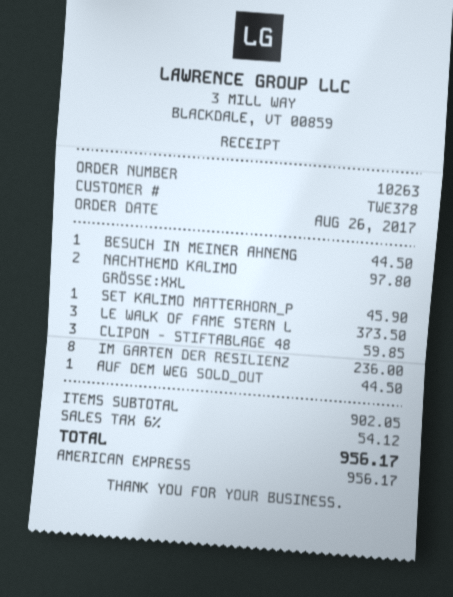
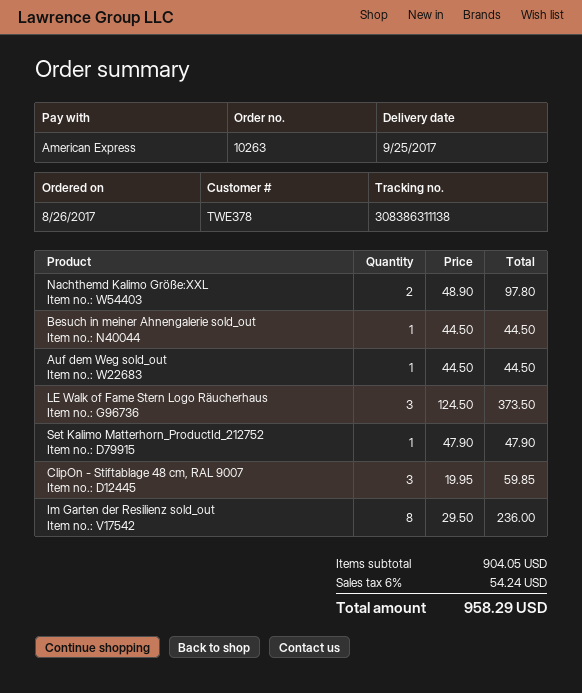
SET KALIMO MATTERHORN_P: 1 for 45.90 -> 1 for 47.90
subtotal: 902.05 -> 904.05
tax: 6% = 54.12 -> 6% = 54.24
total: 956.17 -> 958.29

